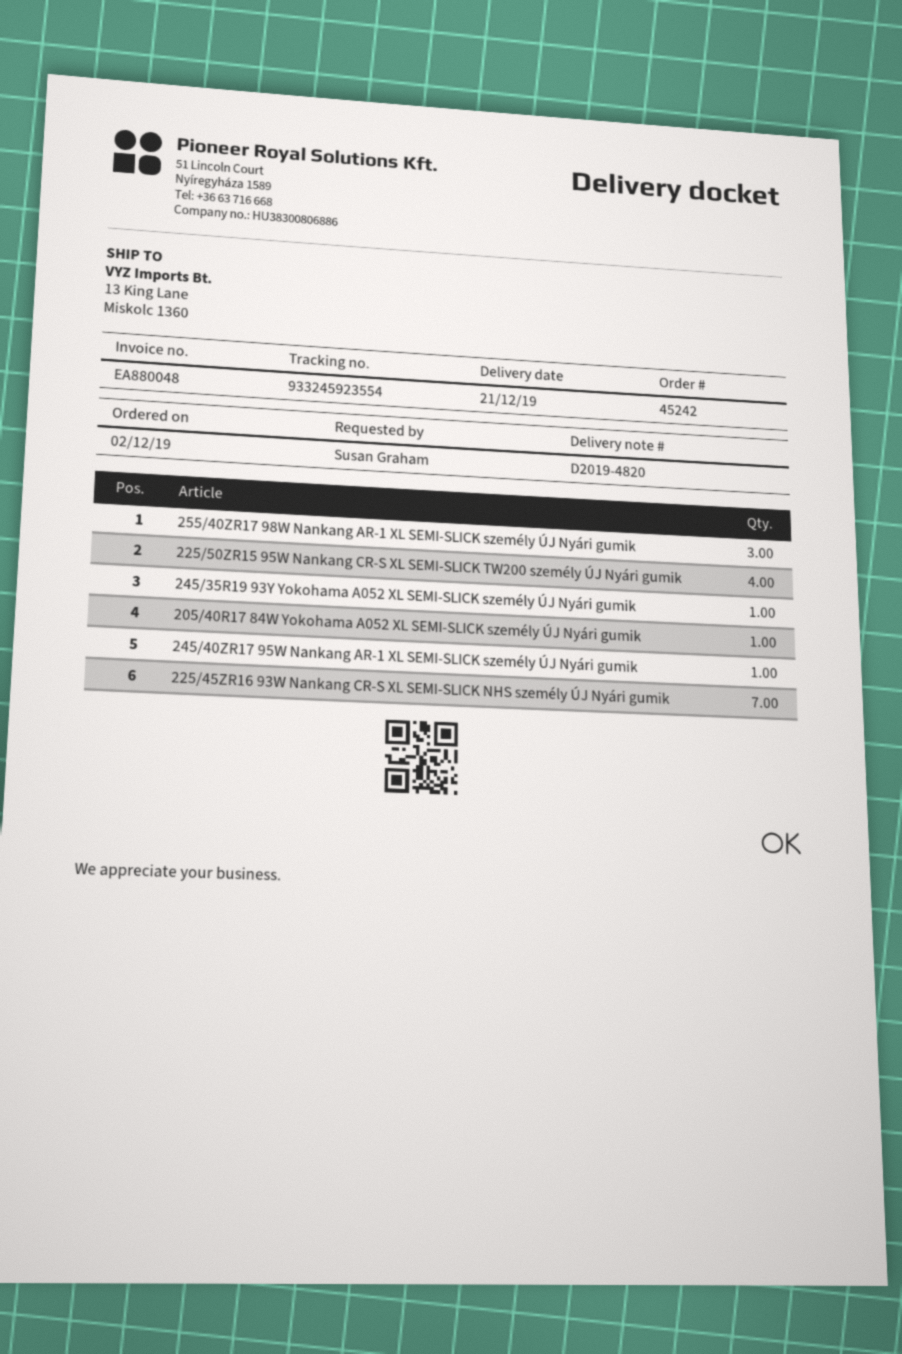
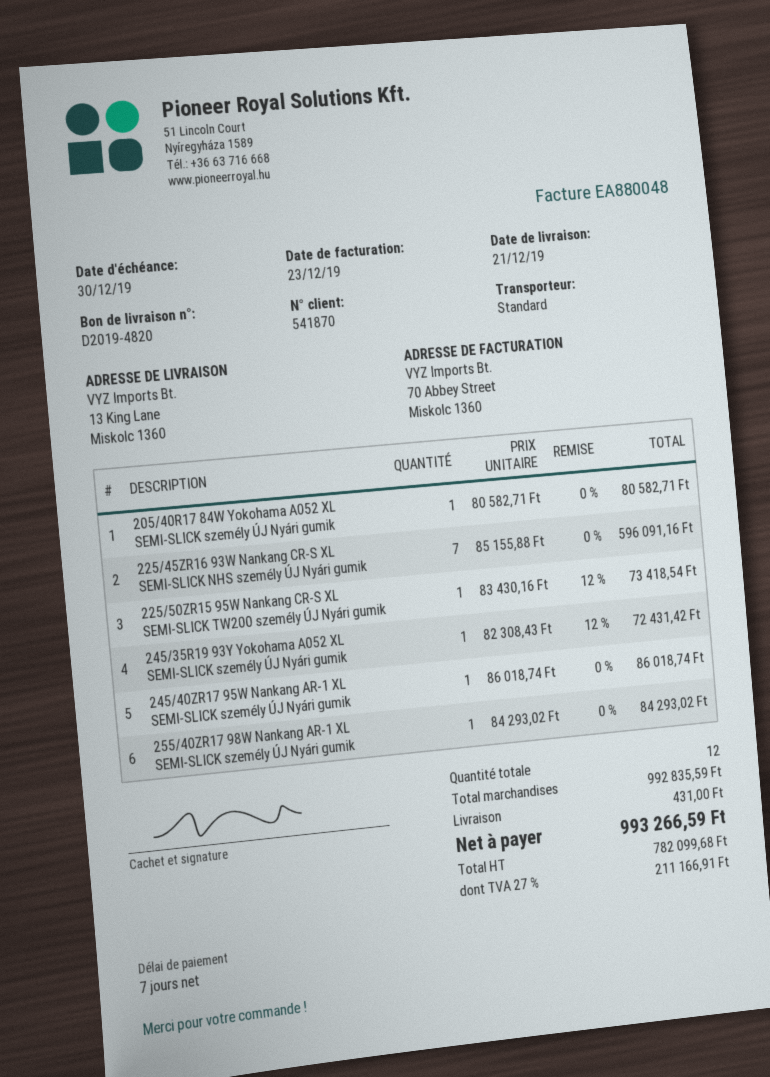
255/40ZR17 98W Nankang AR-1 XL SEMI-SLICK személy ÚJ Nyári gumik: 3 -> 1
225/50ZR15 95W Nankang CR-S XL SEMI-SLICK TW200 személy ÚJ Nyári gumik: 4 -> 1

